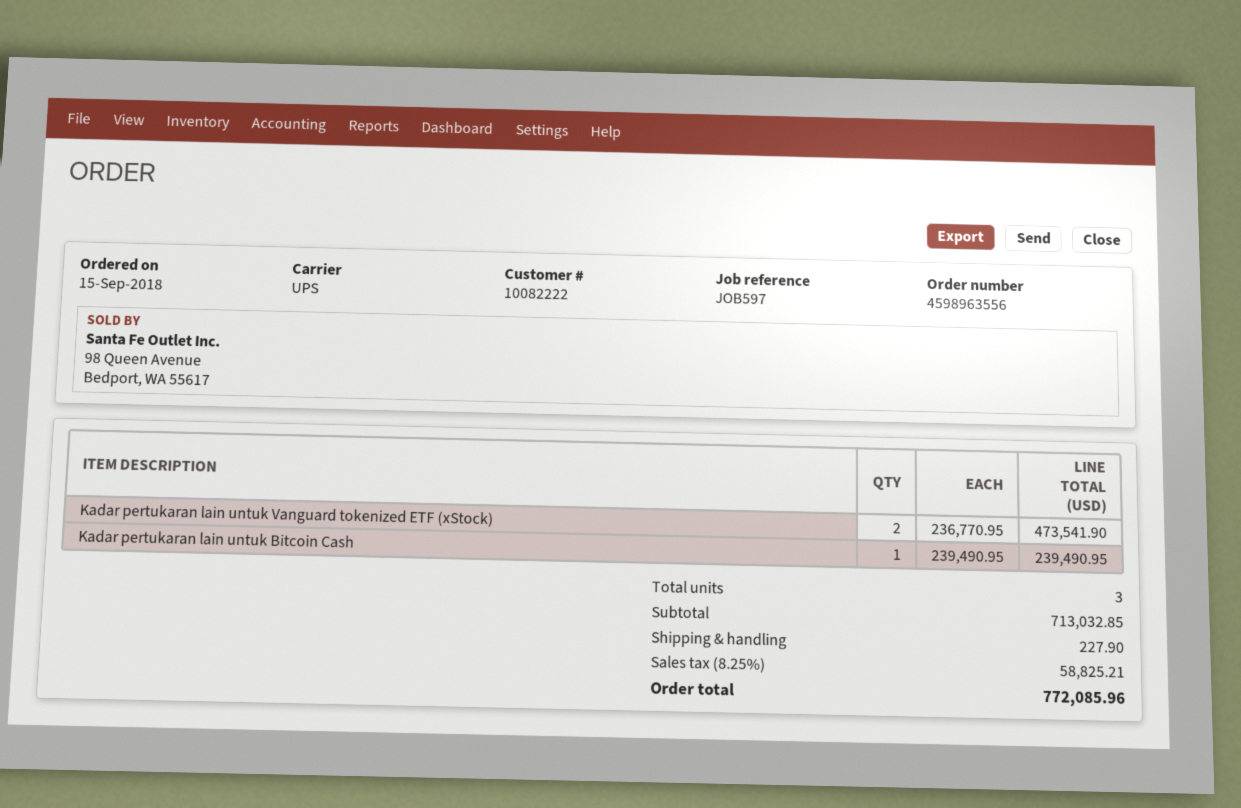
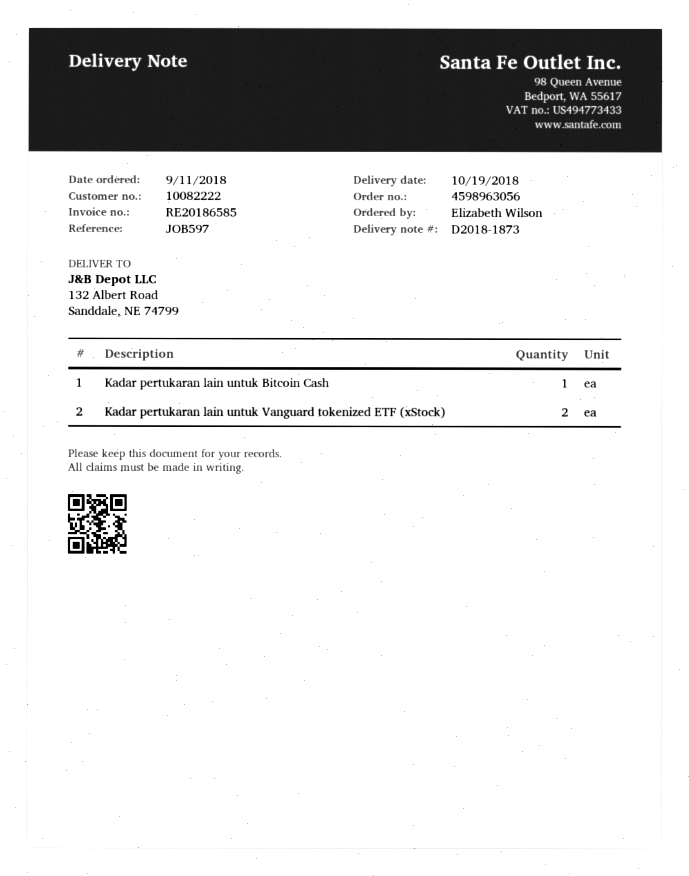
order number: 4598963556 -> 4598963056
order date: 2018-09-15 -> 2018-09-11

